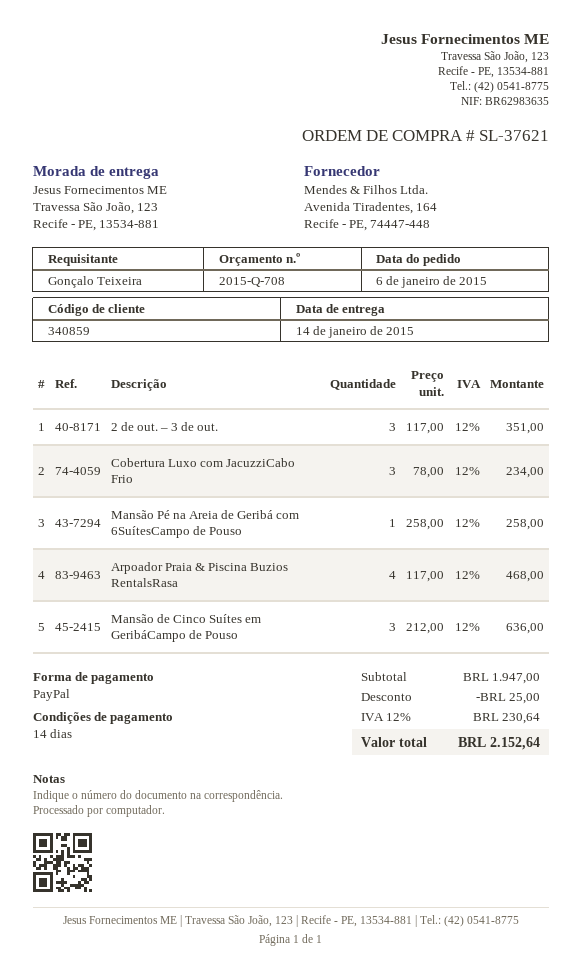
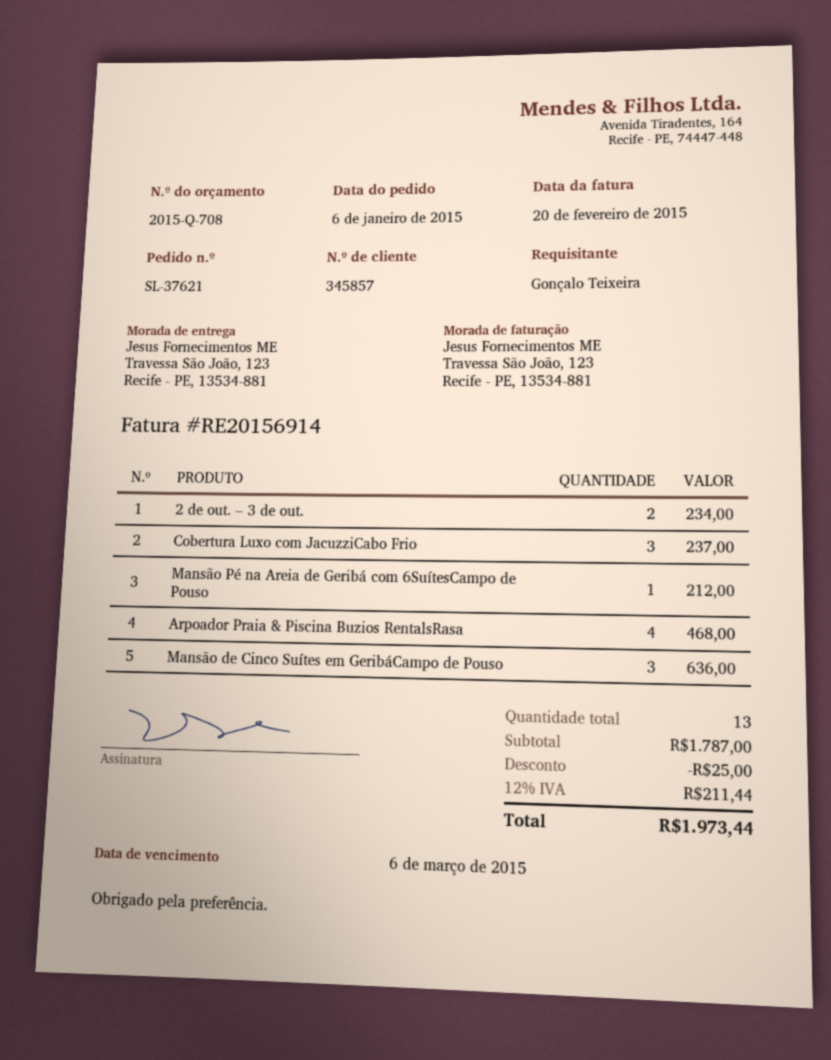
customer number: 340859 -> 345857
2 de out. – 3 de out.: 3 for 351.00 -> 2 for 234.00
Cobertura Luxo com JacuzziCabo Frio: 3 for 234.00 -> 3 for 237.00
Mansão Pé na Areia de Geribá com 6SuítesCampo de Pouso: 1 for 258.00 -> 1 for 212.00
subtotal: 1947.00 -> 1787.00
tax: 12% = 230.64 -> 12% = 211.44
total: 2152.64 -> 1973.44

